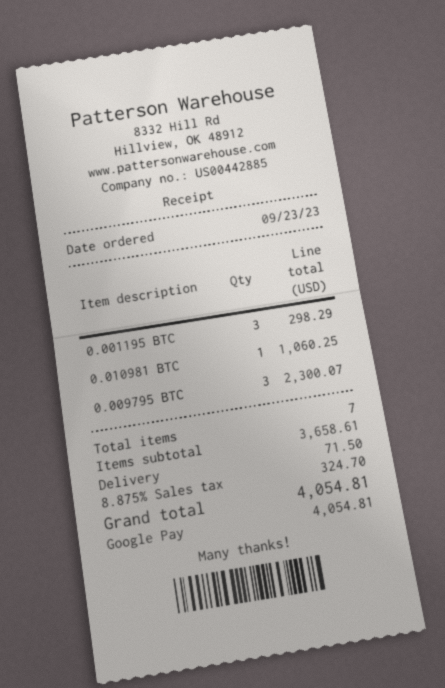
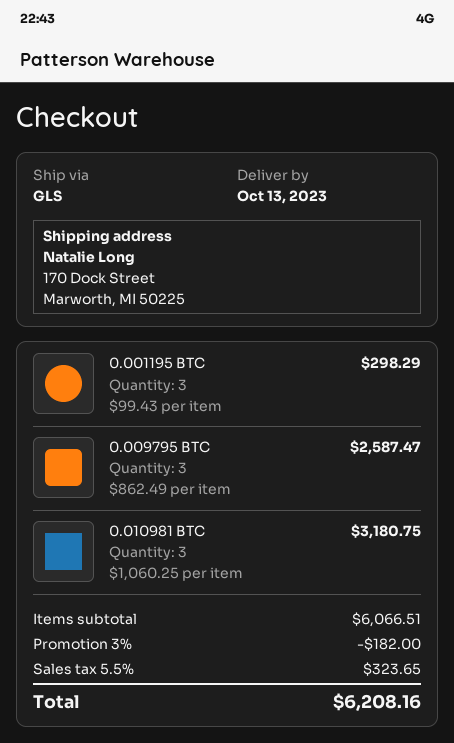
0.010981 BTC: 1 for 1060.25 -> 3 for 3180.75
0.009795 BTC: 3 for 2300.07 -> 3 for 2587.47
subtotal: 3658.61 -> 6066.51
discount: none -> 3% = 182.00
shipping: 71.50 -> none
tax: 8.875% = 324.70 -> 5.5% = 323.65
total: 4054.81 -> 6208.16

